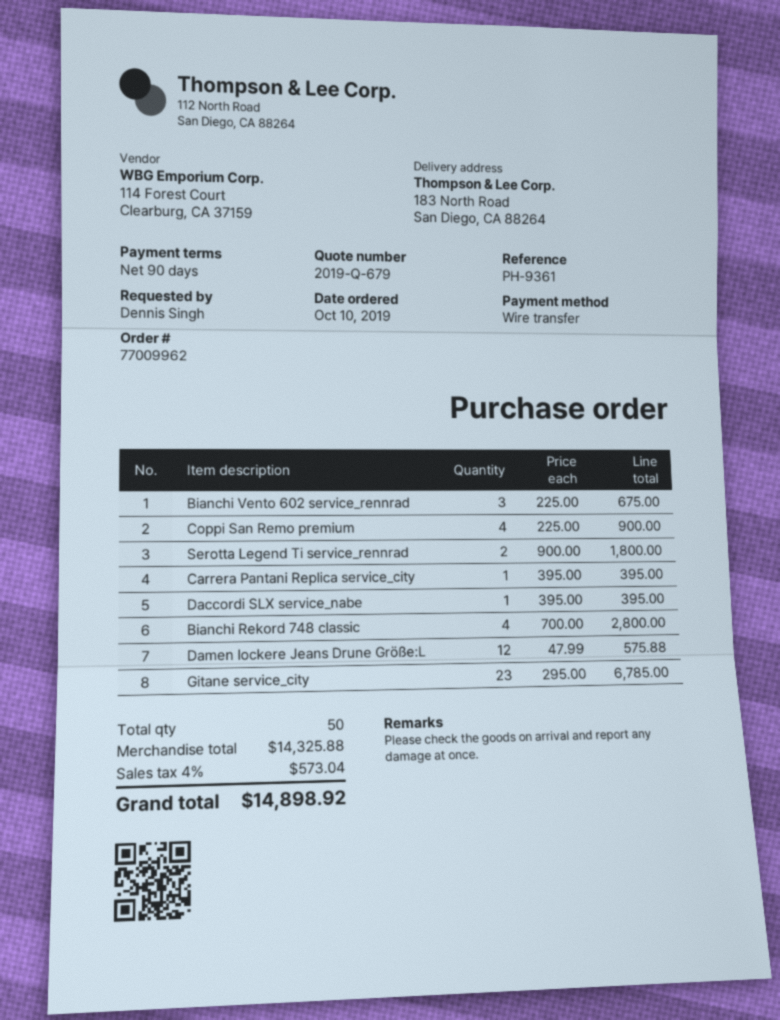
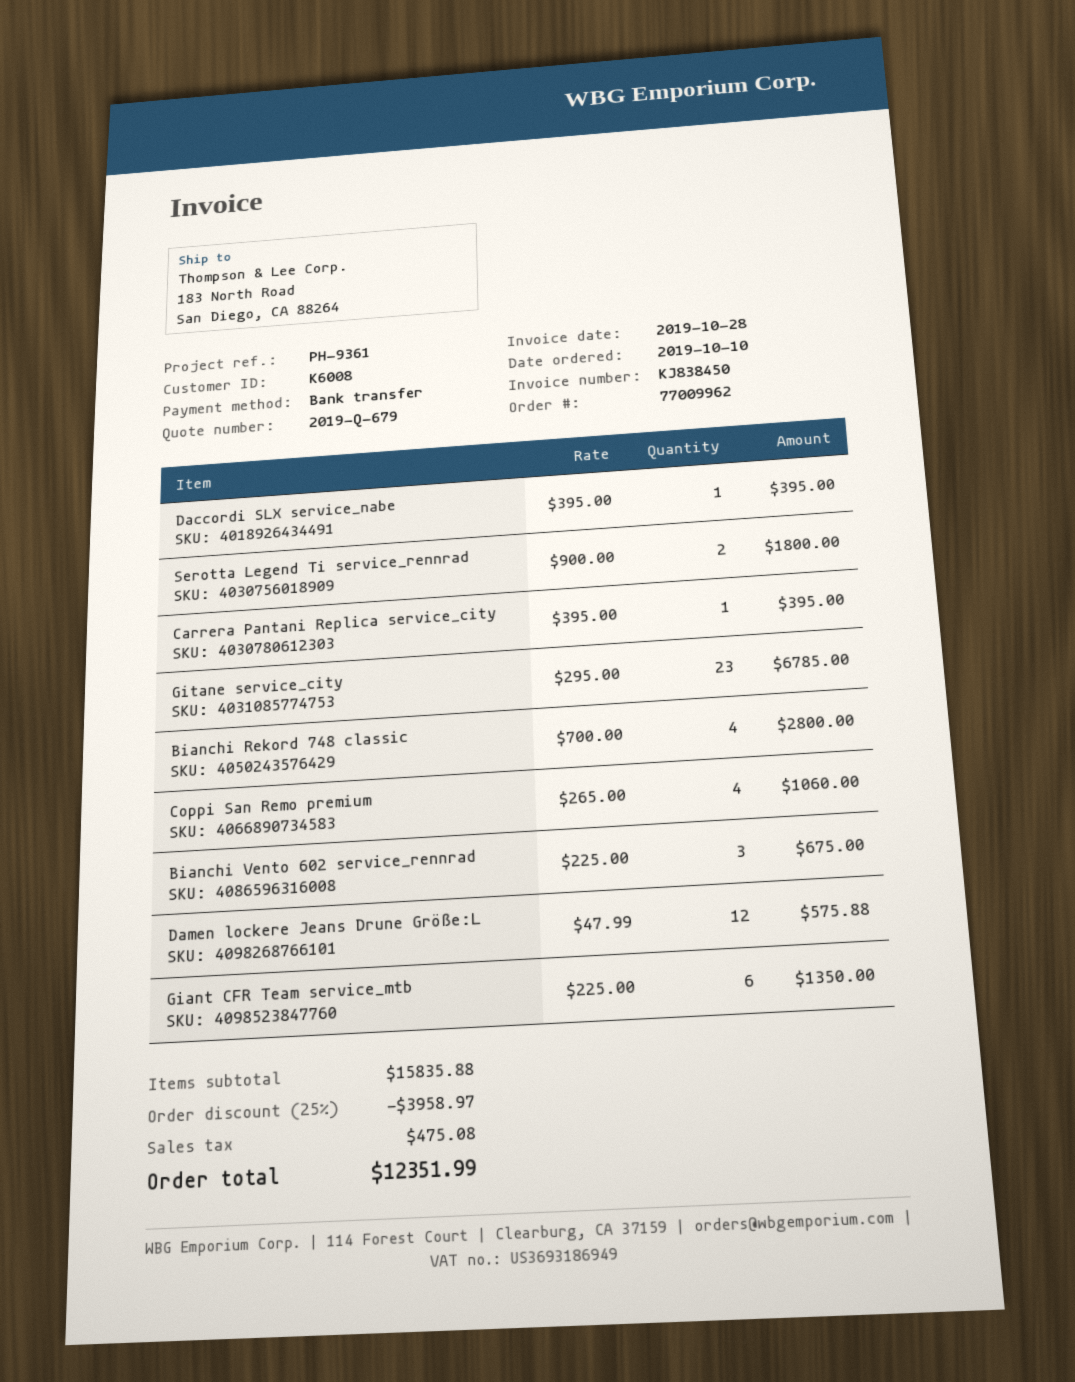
Coppi San Remo premium: 4 x 225.00 = 900.00 -> 4 x 265.00 = 1060.00
Giant CFR Team service_mtb: none -> 6 x 225.00 = 1350.00
subtotal: 14325.88 -> 15835.88
discount: none -> 25% = 3958.97
tax: 573.04 -> 475.08
total: 14898.92 -> 12351.99

